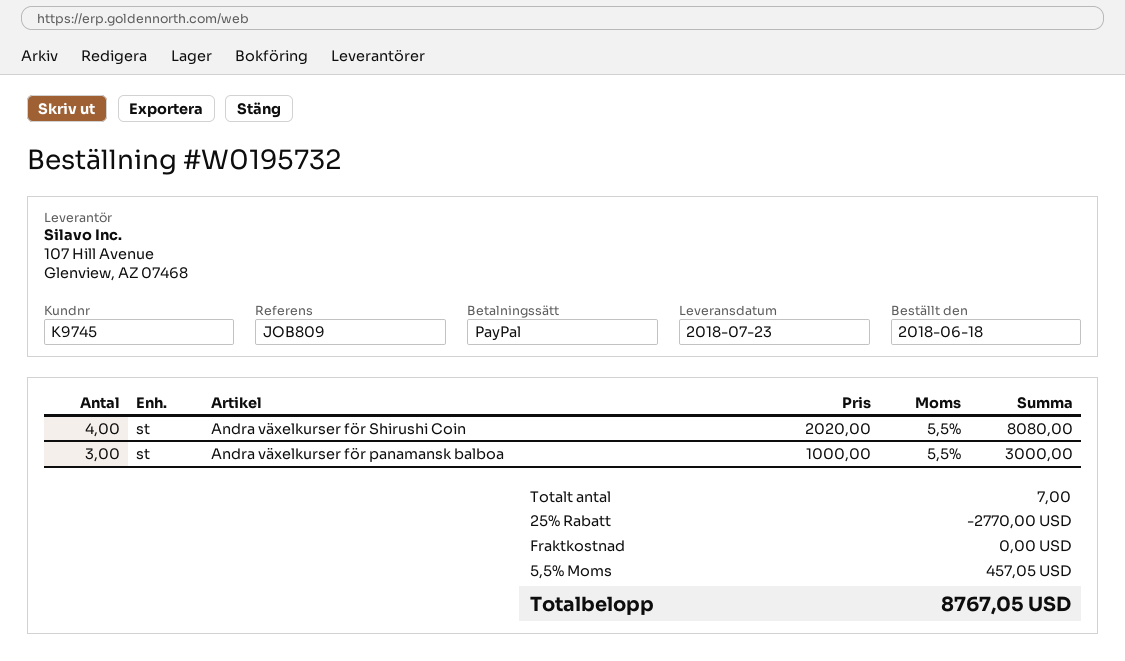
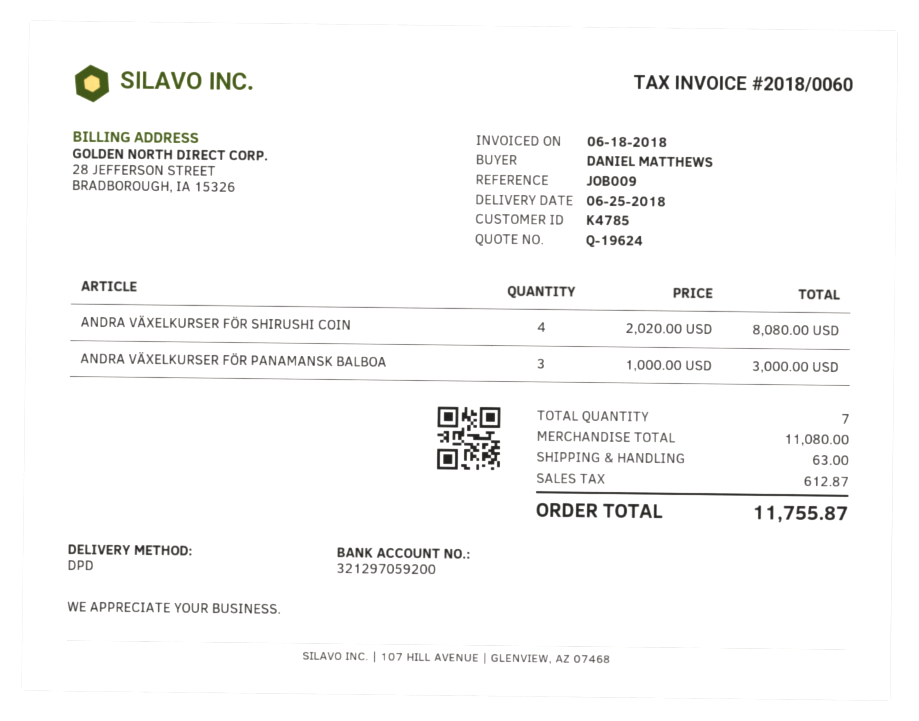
delivery date: 2018-07-23 -> 2018-06-25
customer number: K9745 -> K4785
reference: JOB809 -> JOB009
discount: 25% = 2770.00 -> none
shipping: 0.00 -> 63.00
tax: 457.05 -> 612.87
total: 8767.05 -> 11755.87

